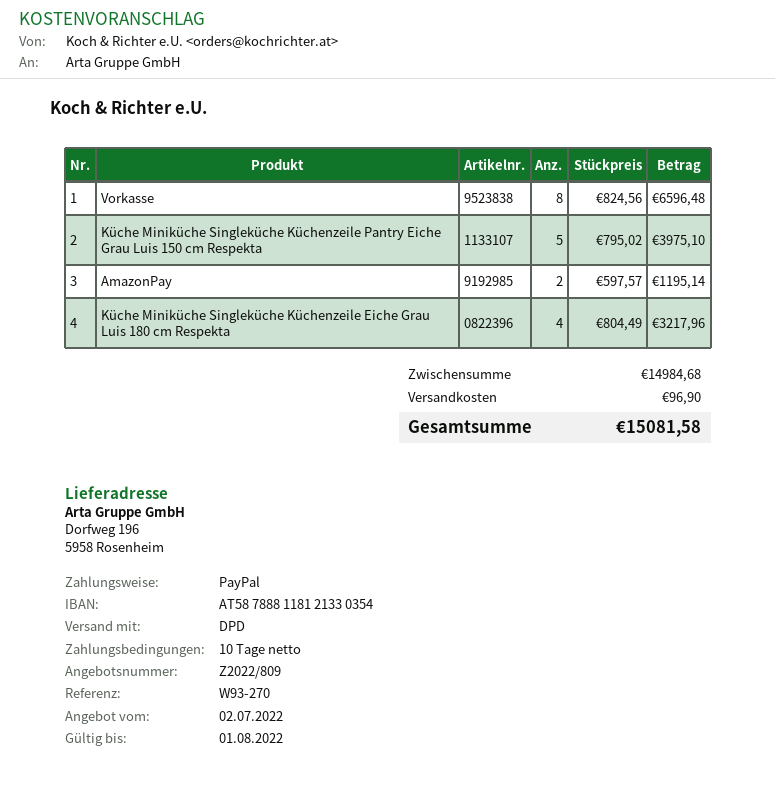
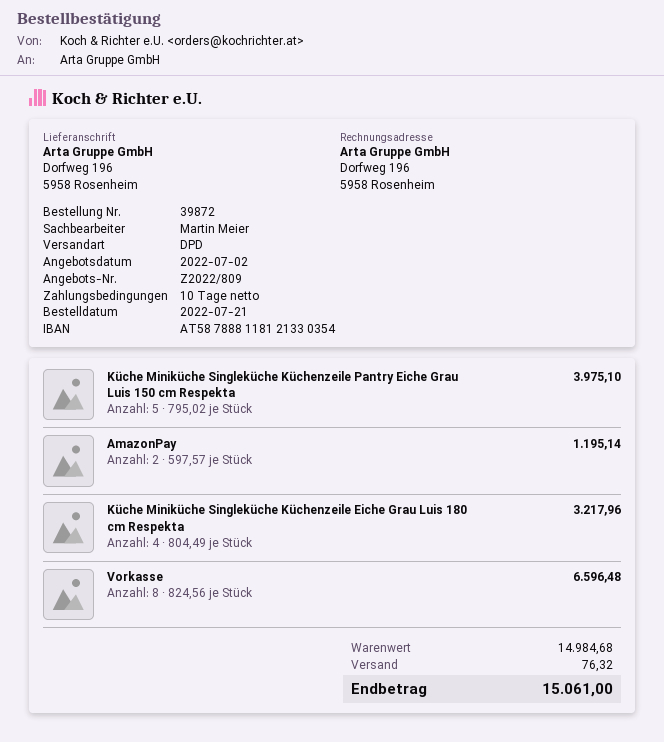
shipping: 96.90 -> 76.32
total: 15081.58 -> 15061.00

